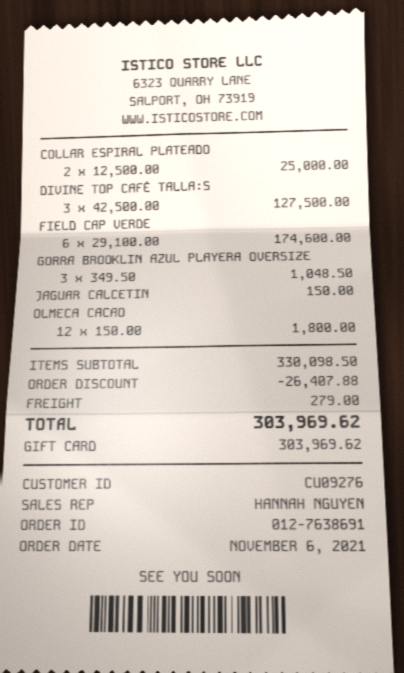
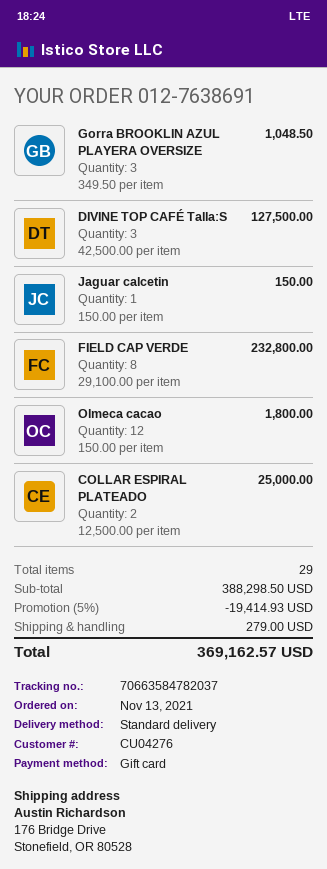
order date: 2021-11-06 -> 2021-11-13
customer number: CU09276 -> CU04276
FIELD CAP VERDE: 6 x 29100.00 = 174600.00 -> 8 x 29100.00 = 232800.00
subtotal: 330098.50 -> 388298.50
discount: 26407.88 -> 19414.93
total: 303969.62 -> 369162.57

